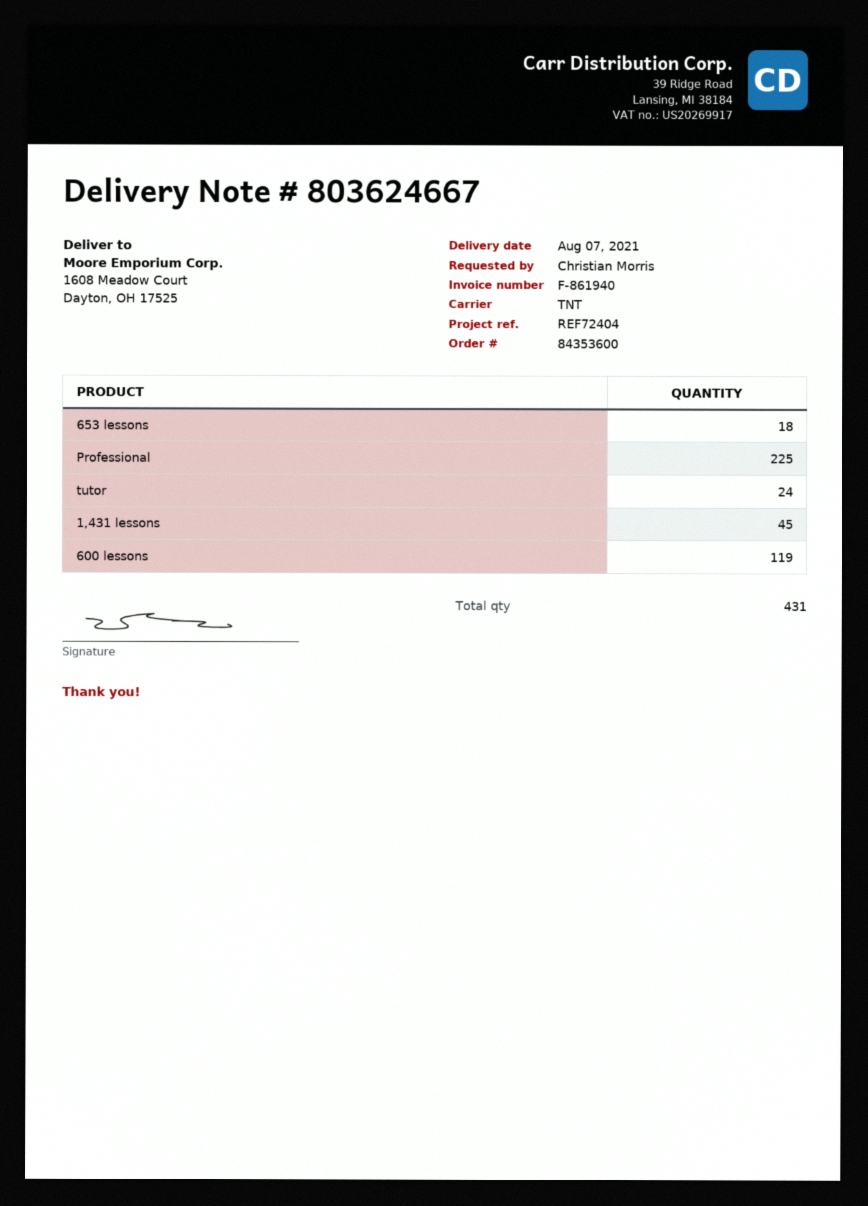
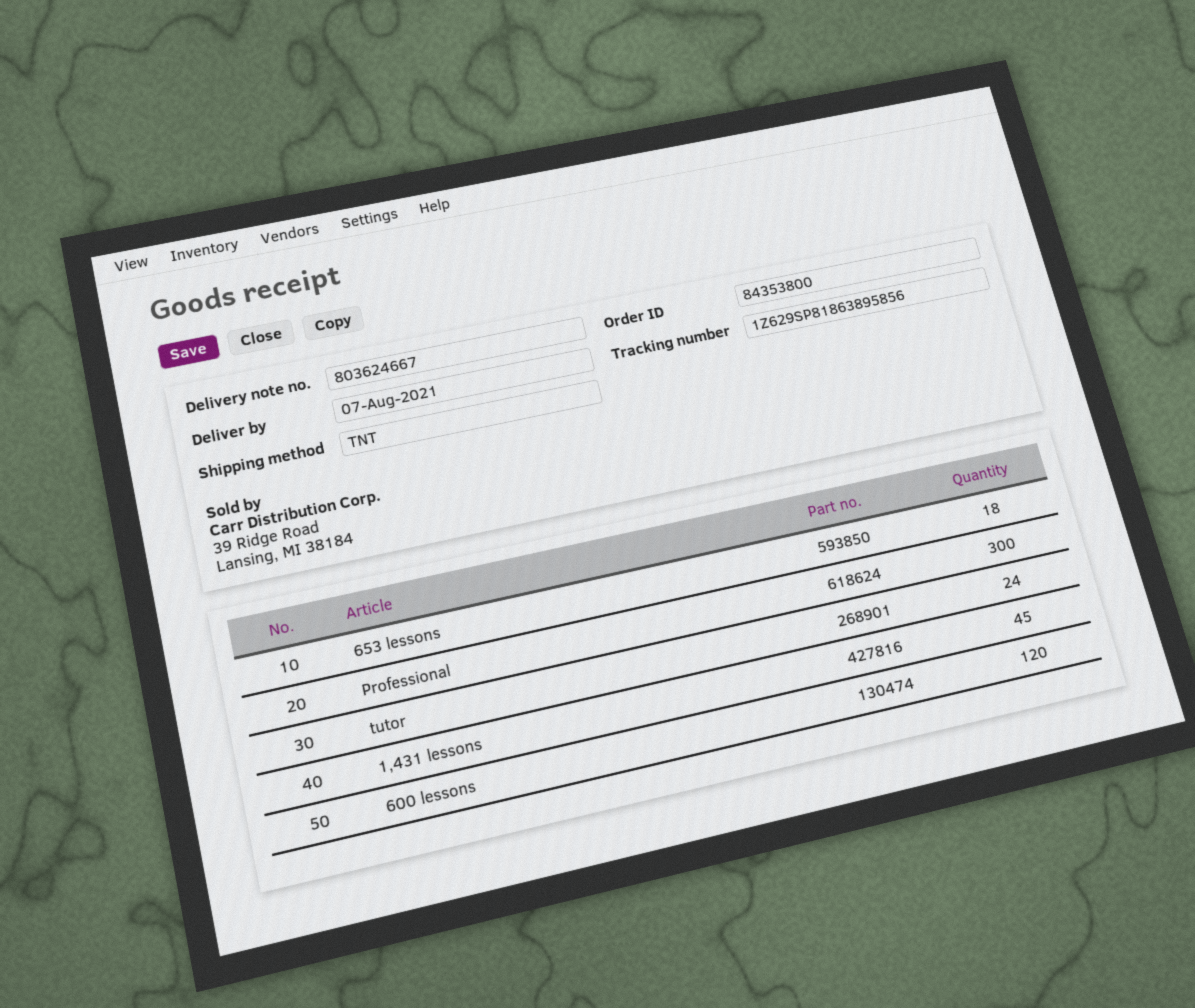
order number: 84353600 -> 84353800
Professional: 225 -> 300
600 lessons: 119 -> 120

